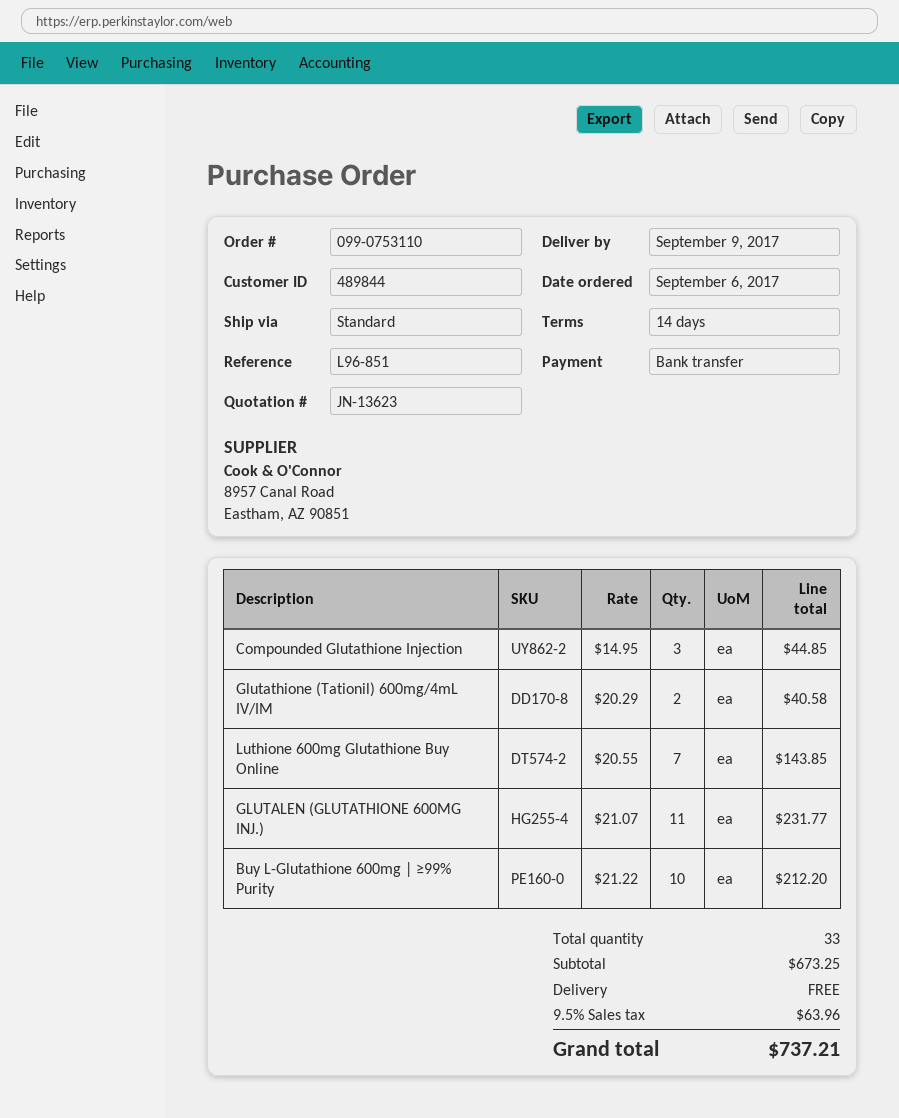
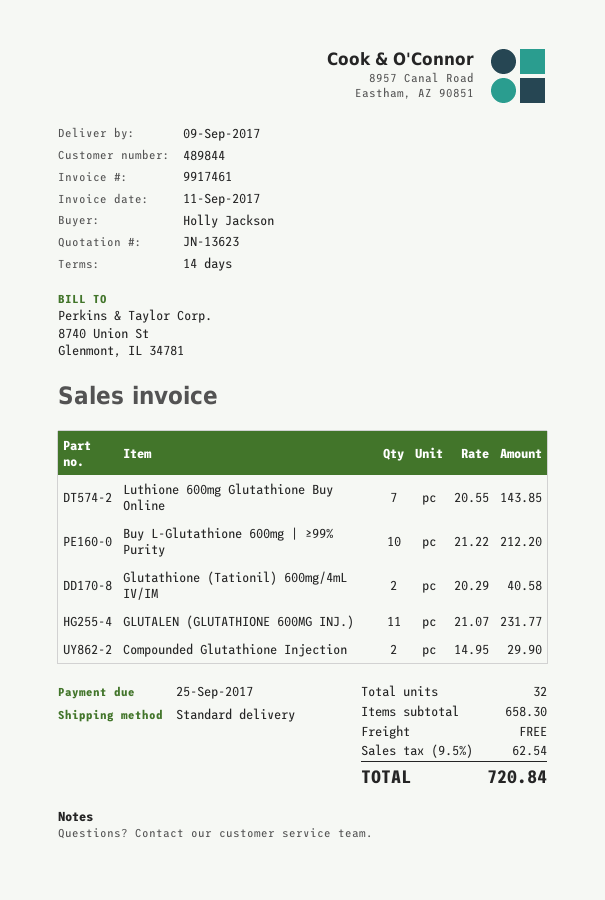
Compounded Glutathione Injection: 3 x 14.95 = 44.85 -> 2 x 14.95 = 29.90
total quantity: 33 -> 32
subtotal: 673.25 -> 658.30
tax: 9.5% = 63.96 -> 9.5% = 62.54
total: 737.21 -> 720.84

